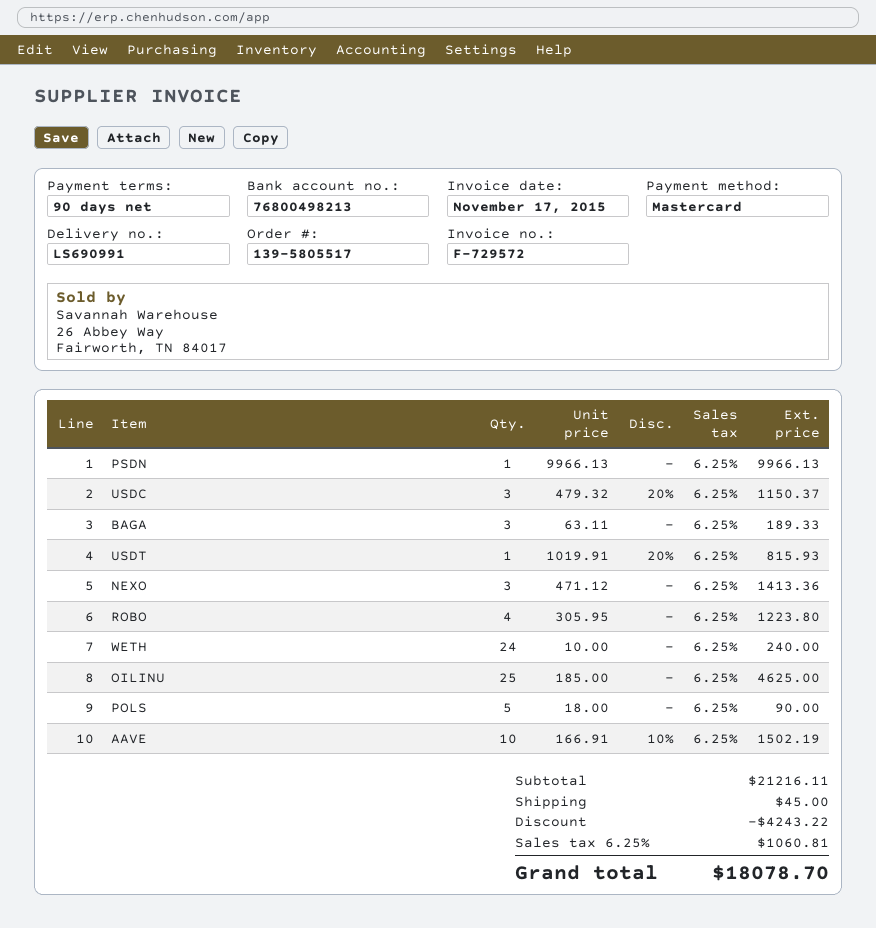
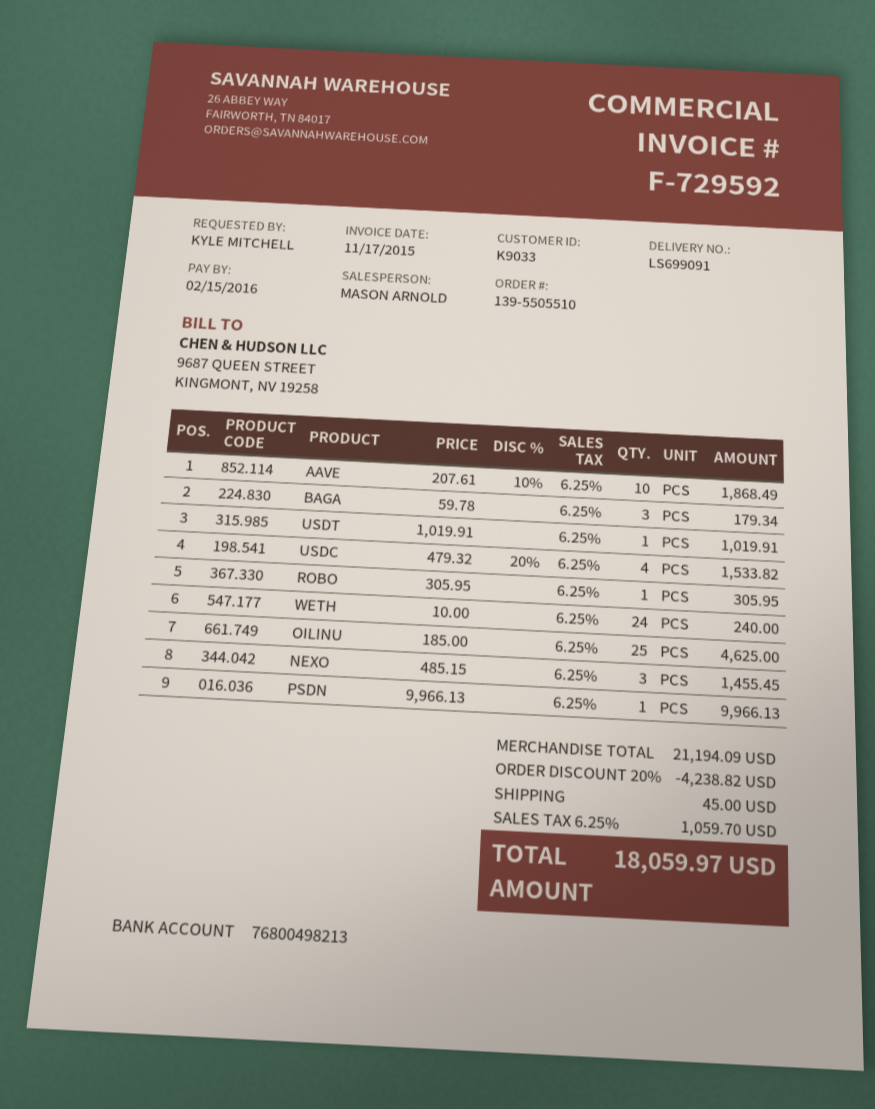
order number: 139-5805517 -> 139-5505510
delivery note number: LS690991 -> LS699091
invoice number: F-729572 -> F-729592
USDC: 3 x 479.32 - 20% = 1150.37 -> 4 x 479.32 - 20% = 1533.82
BAGA: 3 x 63.11 = 189.33 -> 3 x 59.78 = 179.34
USDT: 1 x 1019.91 - 20% = 815.93 -> 1 x 1019.91 = 1019.91
NEXO: 3 x 471.12 = 1413.36 -> 3 x 485.15 = 1455.45
ROBO: 4 x 305.95 = 1223.80 -> 1 x 305.95 = 305.95
POLS: 5 x 18.00 = 90.00 -> none
AAVE: 10 x 166.91 - 10% = 1502.19 -> 10 x 207.61 - 10% = 1868.49
subtotal: 21216.11 -> 21194.09
discount: 4243.22 -> 4238.82
tax: 6.25% = 1060.81 -> 6.25% = 1059.70
total: 18078.70 -> 18059.97

